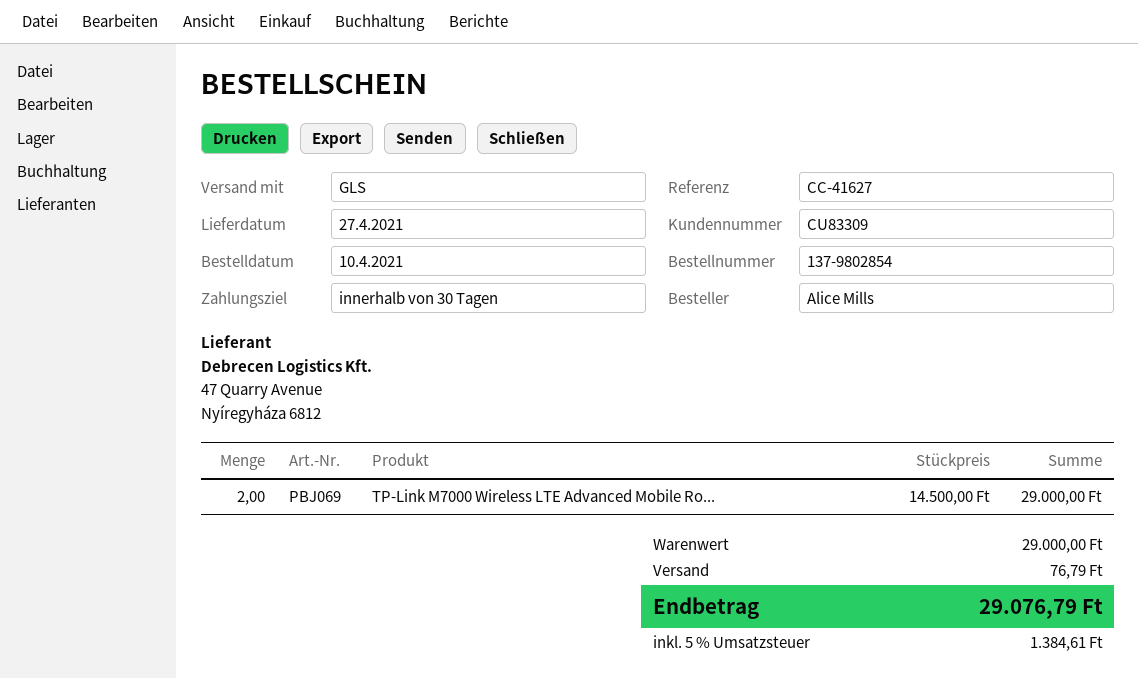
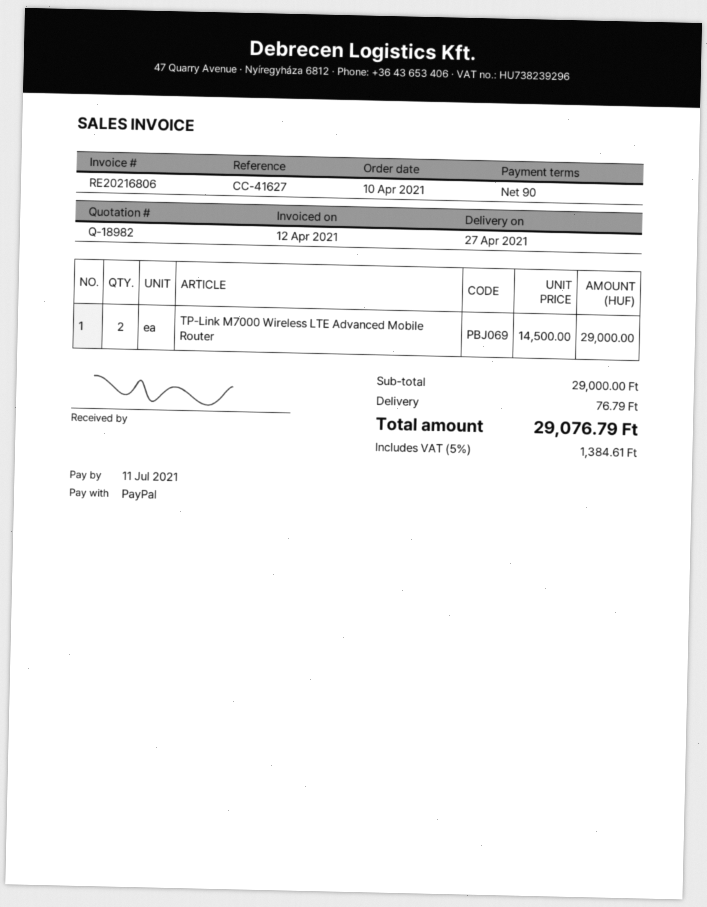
payment terms: 30 days -> 90 days

